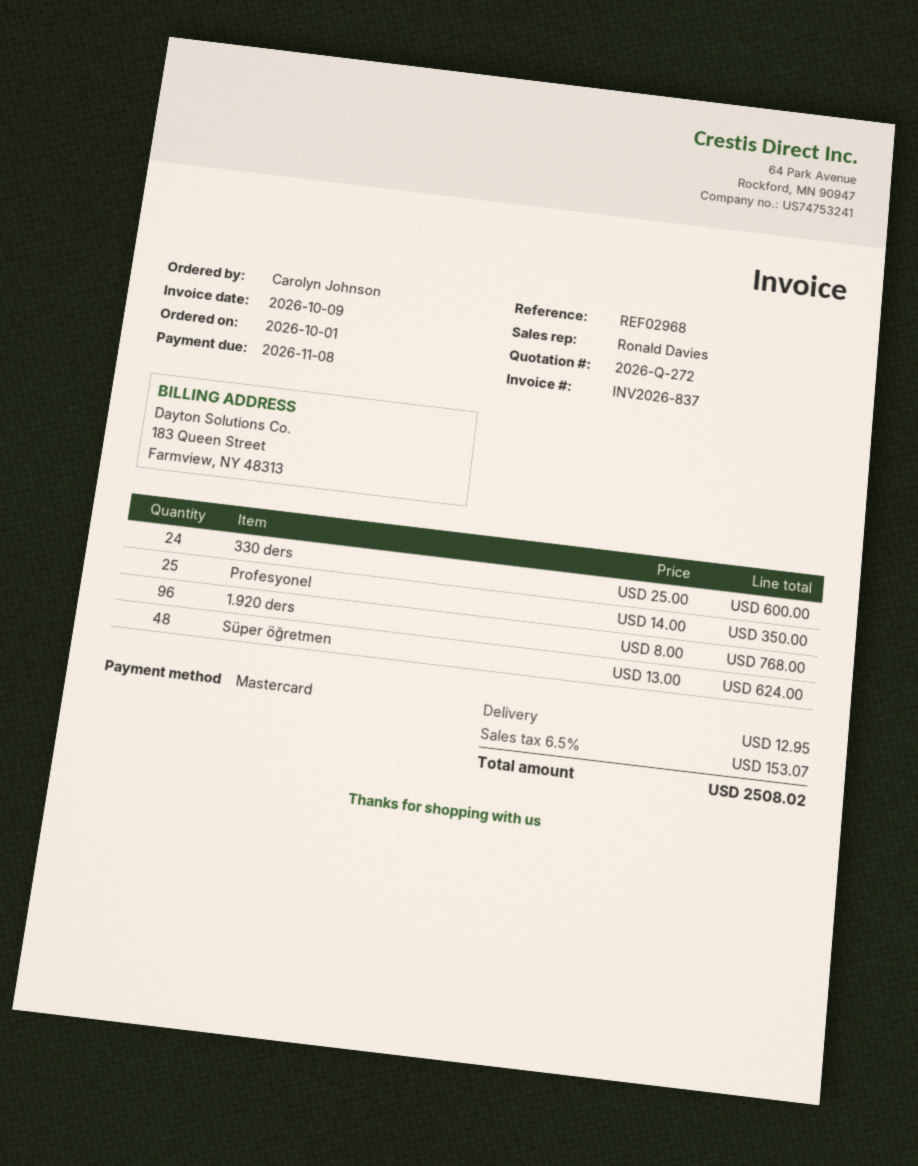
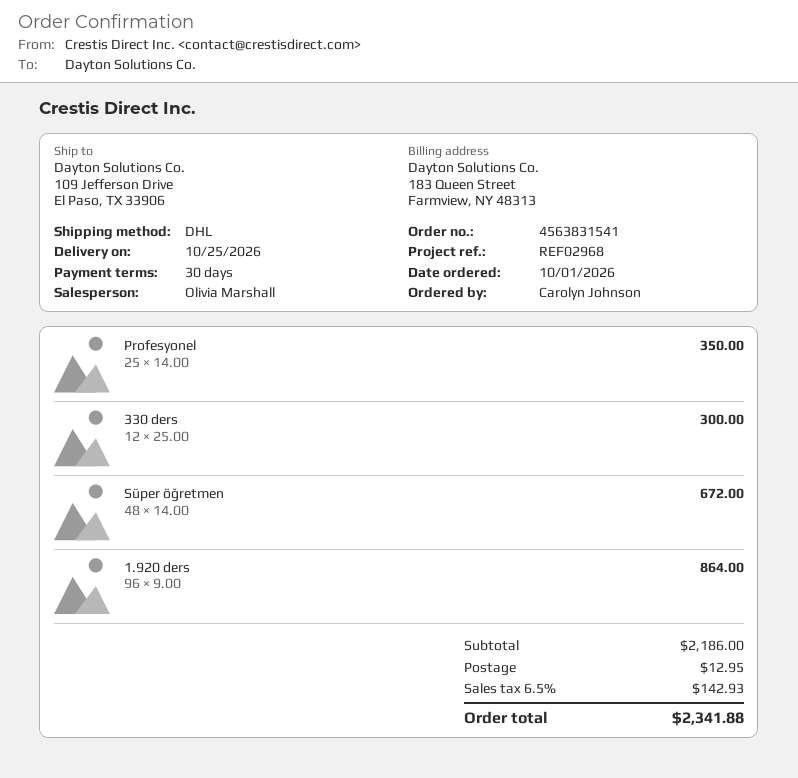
sales rep: Ronald Davies -> Olivia Marshall
330 ders: 24 x 25.00 = 600.00 -> 12 x 25.00 = 300.00
1.920 ders: 96 x 8.00 = 768.00 -> 96 x 9.00 = 864.00
Süper öğretmen: 48 x 13.00 = 624.00 -> 48 x 14.00 = 672.00
tax: 6.5% = 153.07 -> 6.5% = 142.93
total: 2508.02 -> 2341.88

